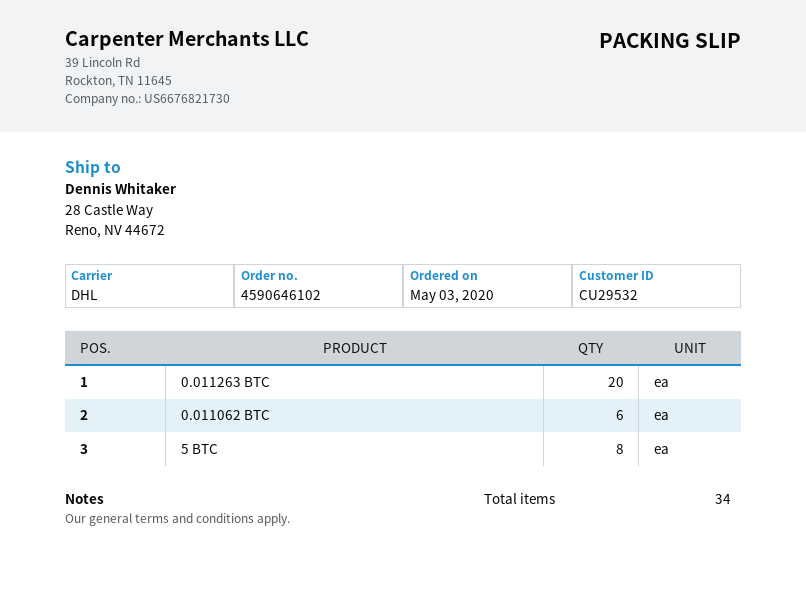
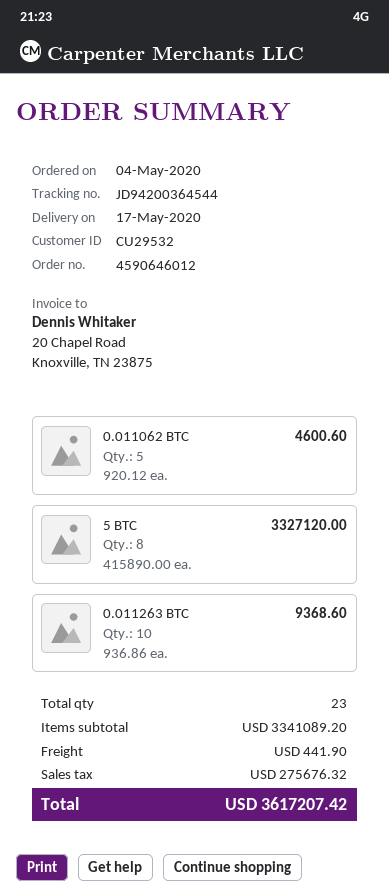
order number: 4590646102 -> 4590646012
order date: 2020-05-03 -> 2020-05-04
0.011263 BTC: 20 -> 10
0.011062 BTC: 6 -> 5
total quantity: 34 -> 23

